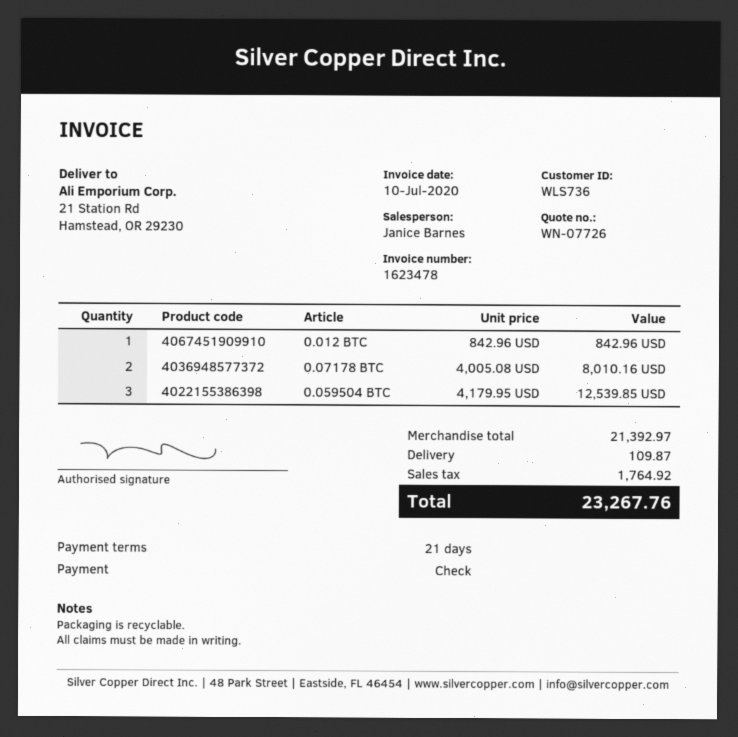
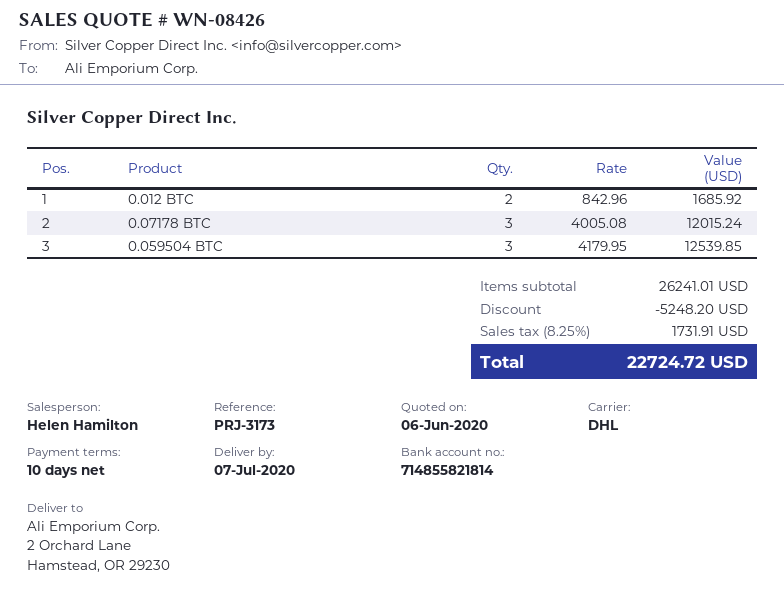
quote number: WN-07726 -> WN-08426
payment terms: 21 days -> 10 days
sales rep: Janice Barnes -> Helen Hamilton
ship to: 21 Station Rd, Hamstead, OR 29230 -> 2 Orchard Lane, Hamstead, OR 29230
0.012 BTC: 1 x 842.96 = 842.96 -> 2 x 842.96 = 1685.92
0.07178 BTC: 2 x 4005.08 = 8010.16 -> 3 x 4005.08 = 12015.24
subtotal: 21392.97 -> 26241.01
discount: none -> 5248.20
shipping: 109.87 -> none
tax: 1764.92 -> 1731.91
total: 23267.76 -> 22724.72

